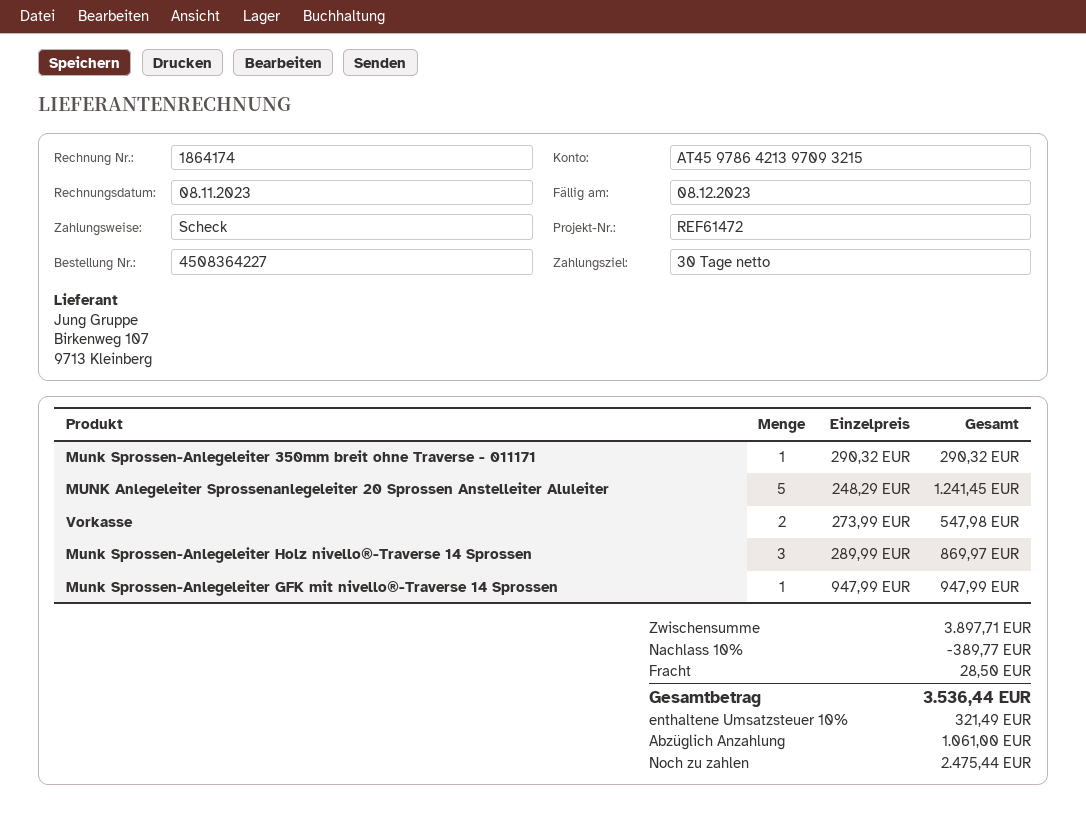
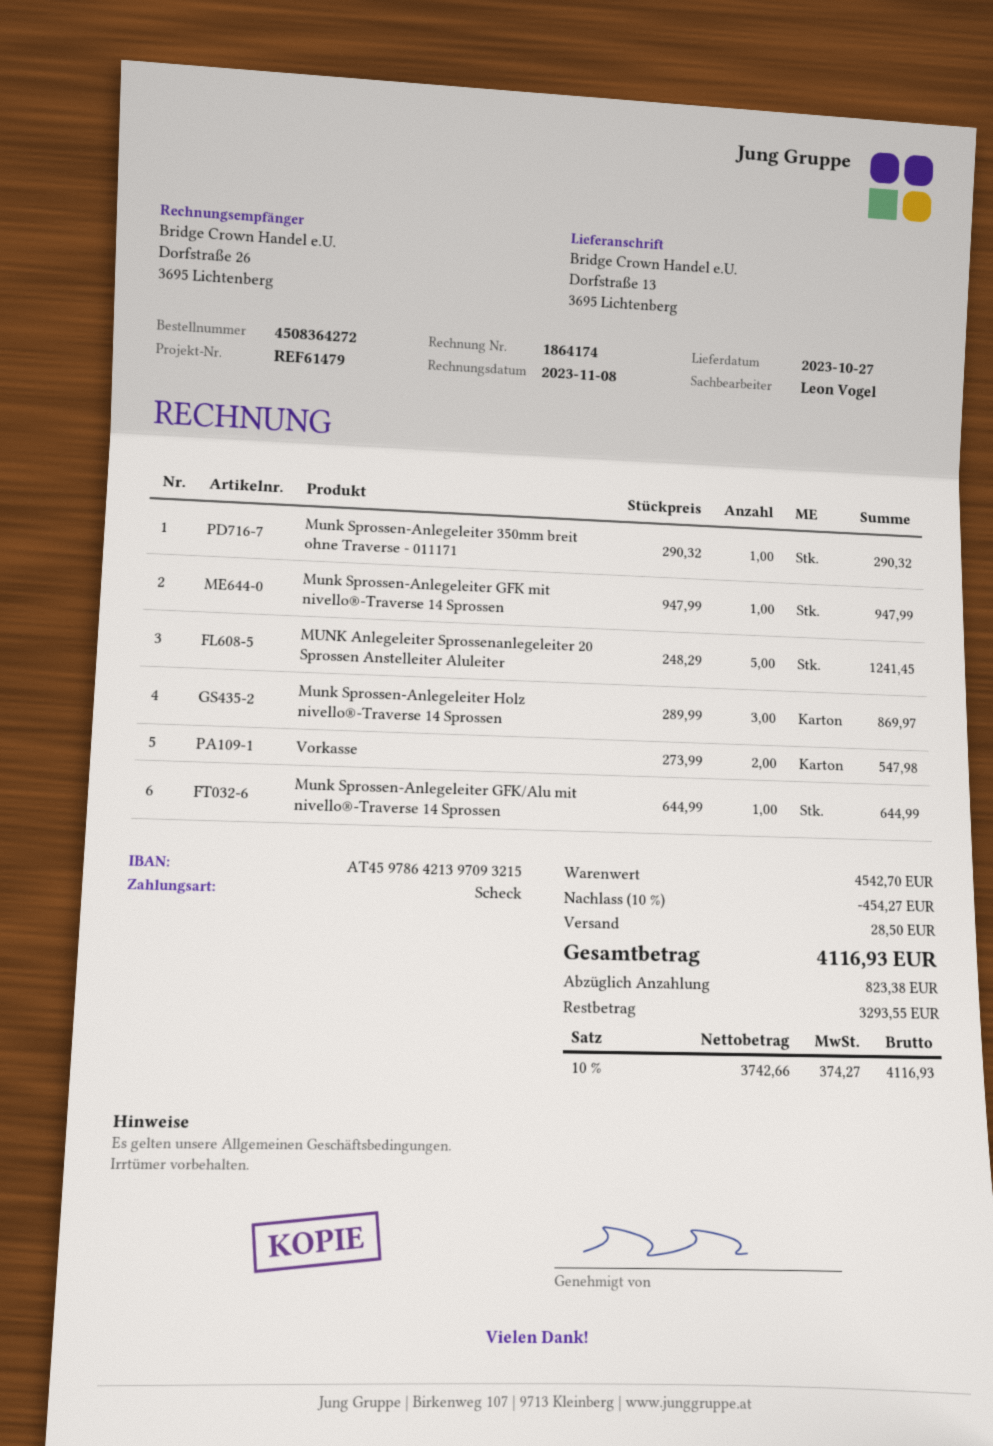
order number: 4508364227 -> 4508364272
reference: REF61472 -> REF61479
Munk Sprossen-Anlegeleiter GFK/Alu mit nivello®-Traverse 14 Sprossen: none -> 1 x 644.99 = 644.99
subtotal: 3897.71 -> 4542.70
discount: 10% = 389.77 -> 10% = 454.27
tax: 10% = 321.49 -> 10% = 374.27
total: 3536.44 -> 4116.93
deposit: 1061.00 -> 823.38
balance: 2475.44 -> 3293.55

